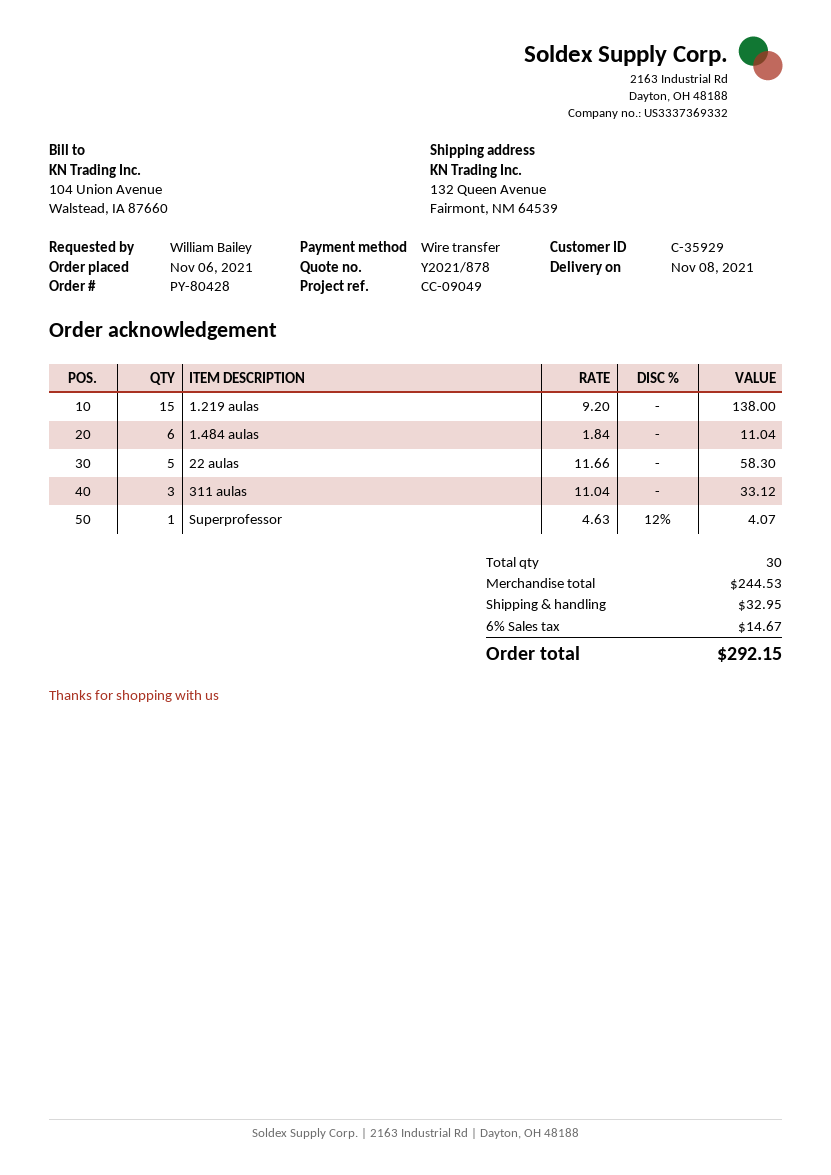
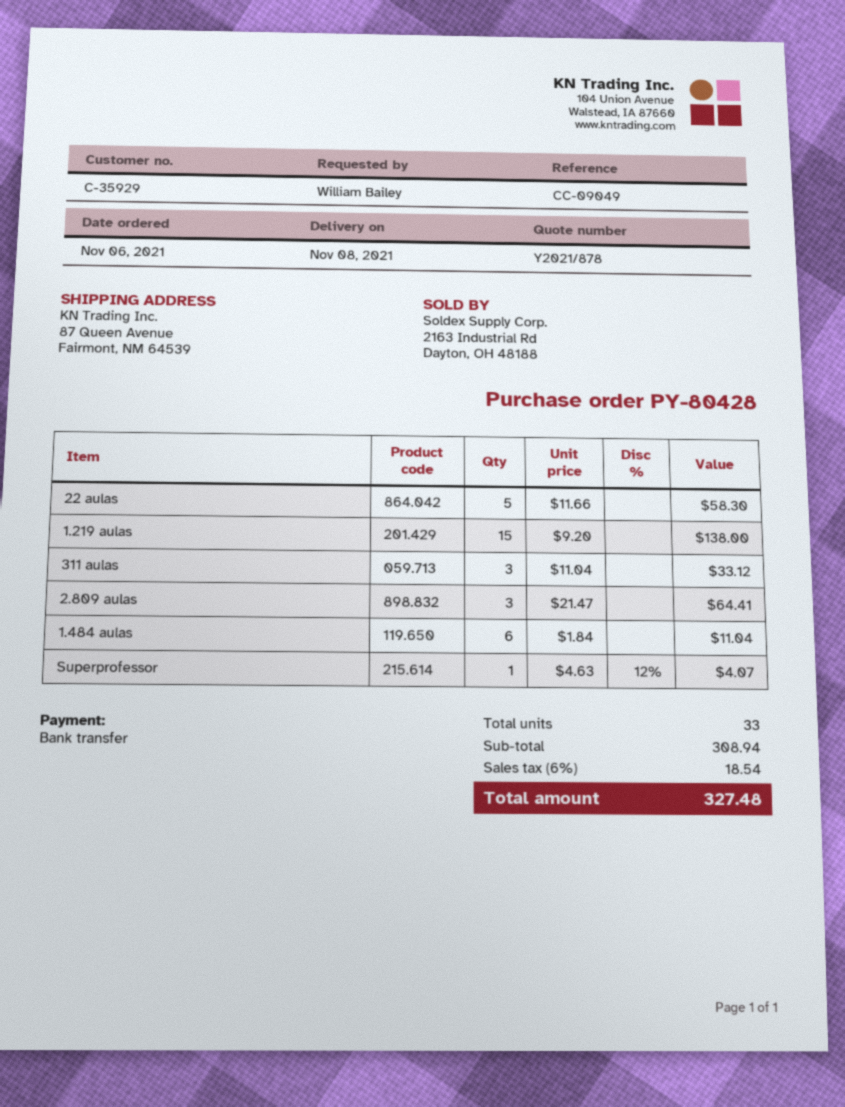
ship to: 132 Queen Avenue, Fairmont, NM 64539 -> 87 Queen Avenue, Fairmont, NM 64539
2.809 aulas: none -> 3 x 21.47 = 64.41
total quantity: 30 -> 33
subtotal: 244.53 -> 308.94
shipping: 32.95 -> none
tax: 6% = 14.67 -> 6% = 18.54
total: 292.15 -> 327.48

